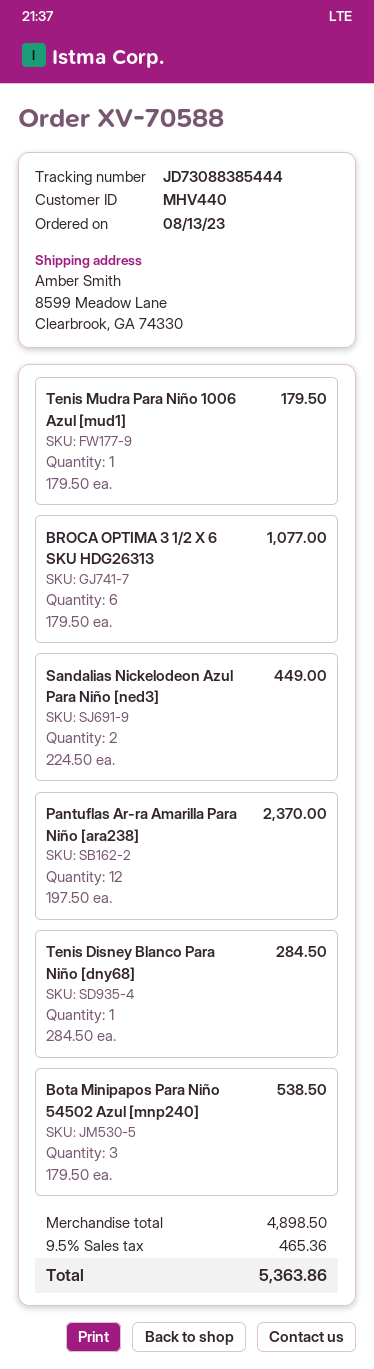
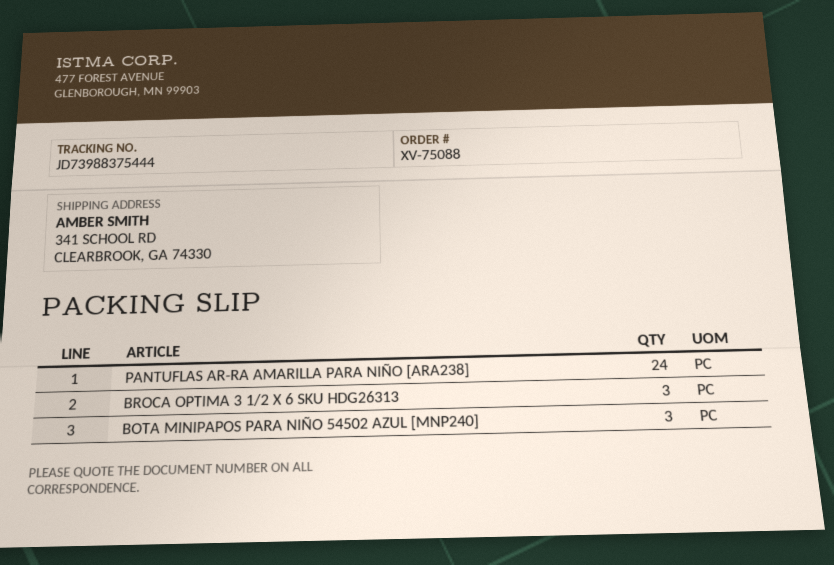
order number: XV-70588 -> XV-75088
tracking number: JD73088385444 -> JD73988375444
ship to: 8599 Meadow Lane, Clearbrook, GA 74330 -> 341 SCHOOL RD, CLEARBROOK, GA 74330
Tenis Mudra Para Niño 1006 Azul [mud1]: 1 -> none
BROCA OPTIMA 3 1/2 X 6 SKU HDG26313: 6 -> 3
Sandalias Nickelodeon Azul Para Niño [ned3]: 2 -> none
Pantuflas Ar-ra Amarilla Para Niño [ara238]: 12 -> 24
Tenis Disney Blanco Para Niño [dny68]: 1 -> none

